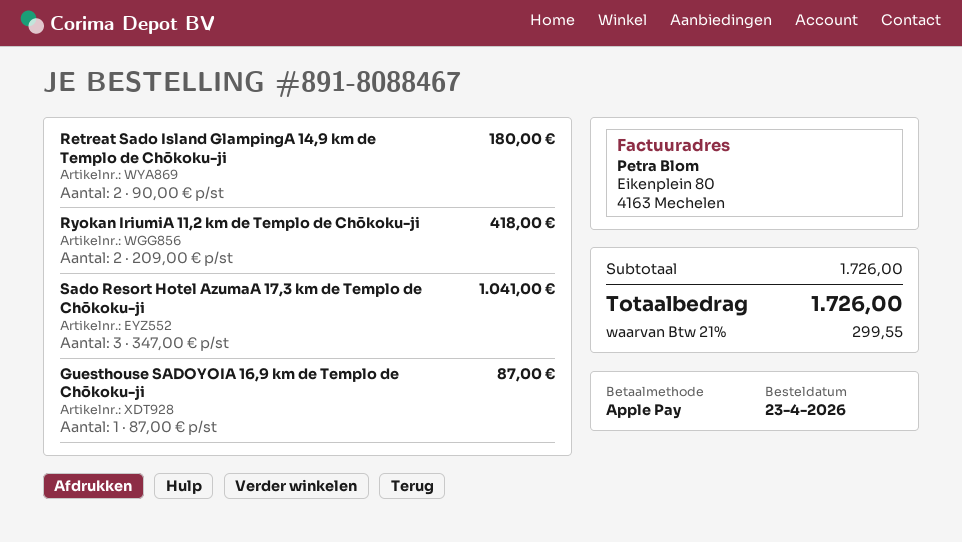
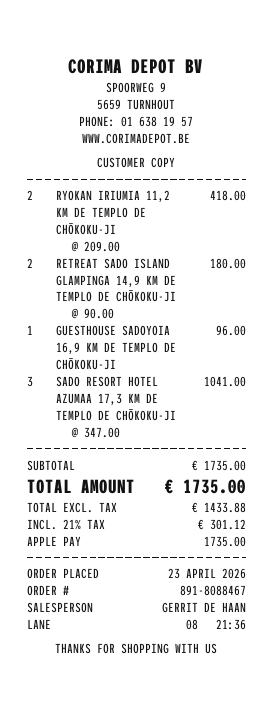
Guesthouse SADOYOIA 16,9 km de Templo de Chōkoku-ji: 1 x 87.00 = 87.00 -> 1 x 96.00 = 96.00
subtotal: 1726.00 -> 1735.00
tax: 21% = 299.55 -> 21% = 301.12
total: 1726.00 -> 1735.00

